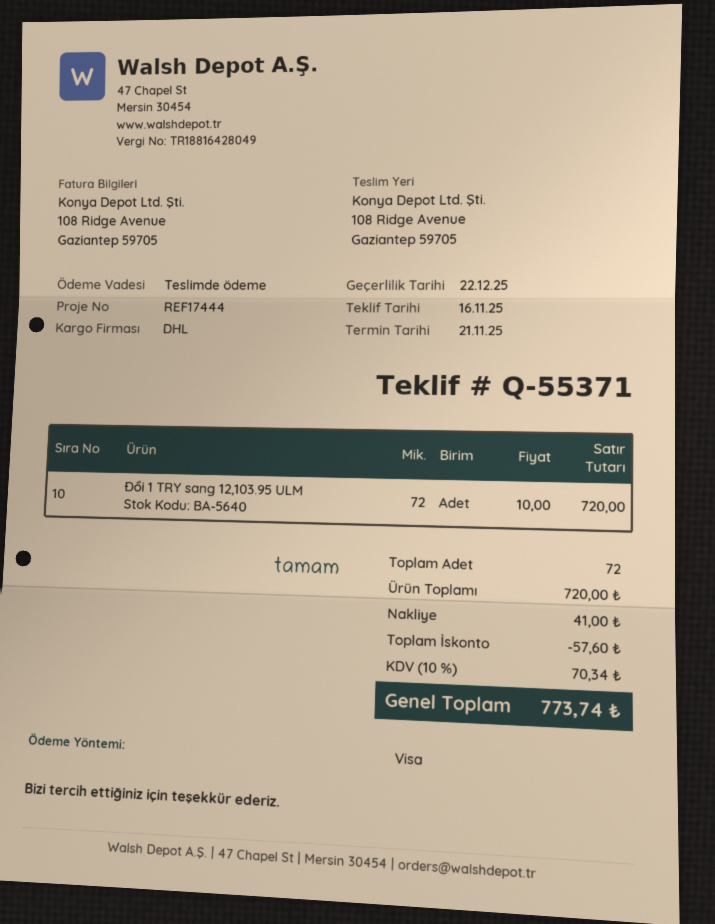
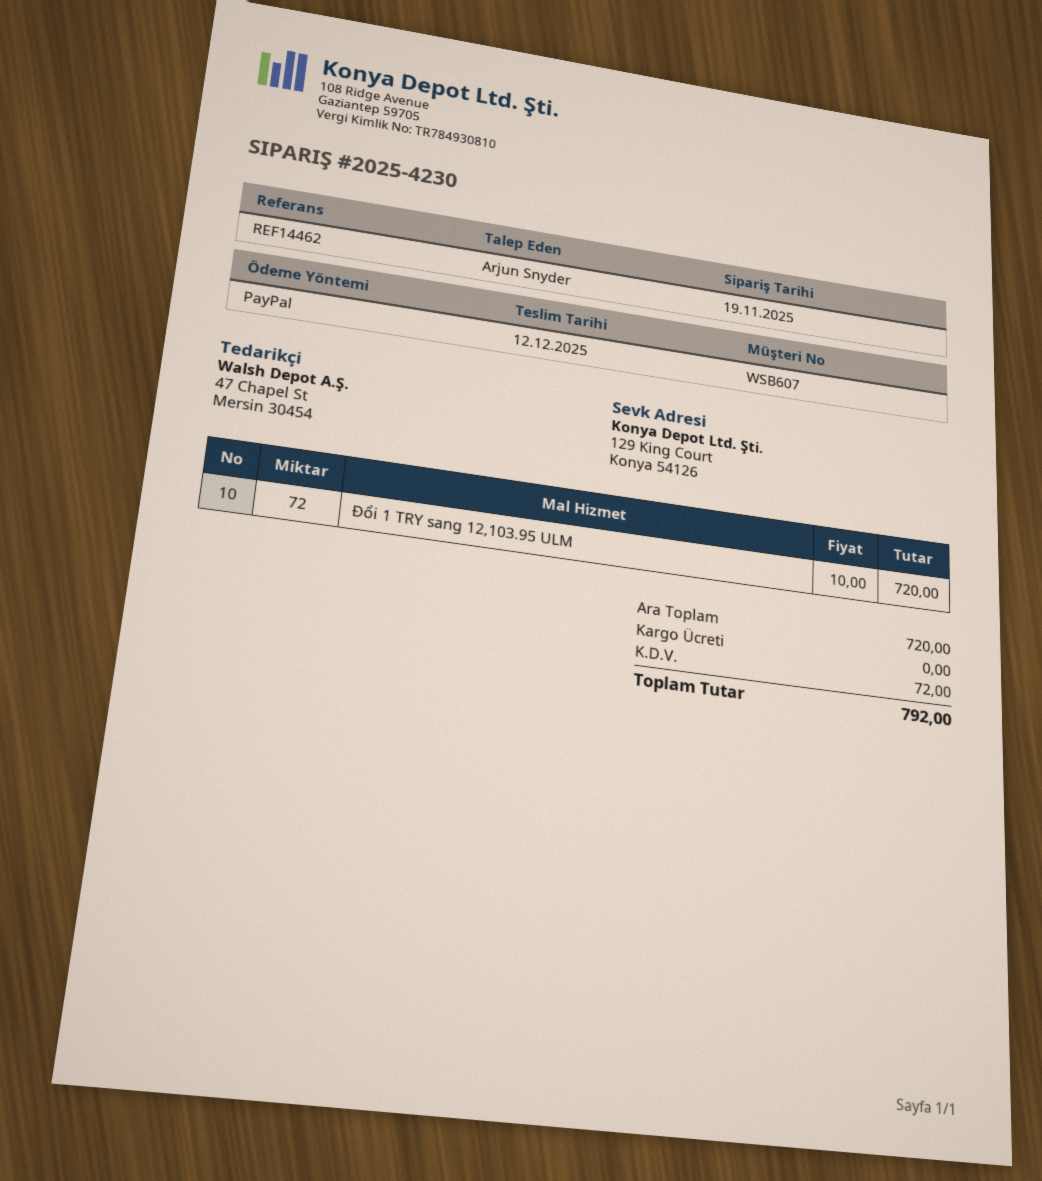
delivery date: 2025-11-21 -> 2025-12-12
reference: REF17444 -> REF14462
payment method: Visa -> PayPal
ship to: 108 Ridge Avenue, Gaziantep 59705 -> 129 King Court, Konya 54126
discount: 57.60 -> none
shipping: 41.00 -> 0.00
tax: 70.34 -> 72.00
total: 773.74 -> 792.00

